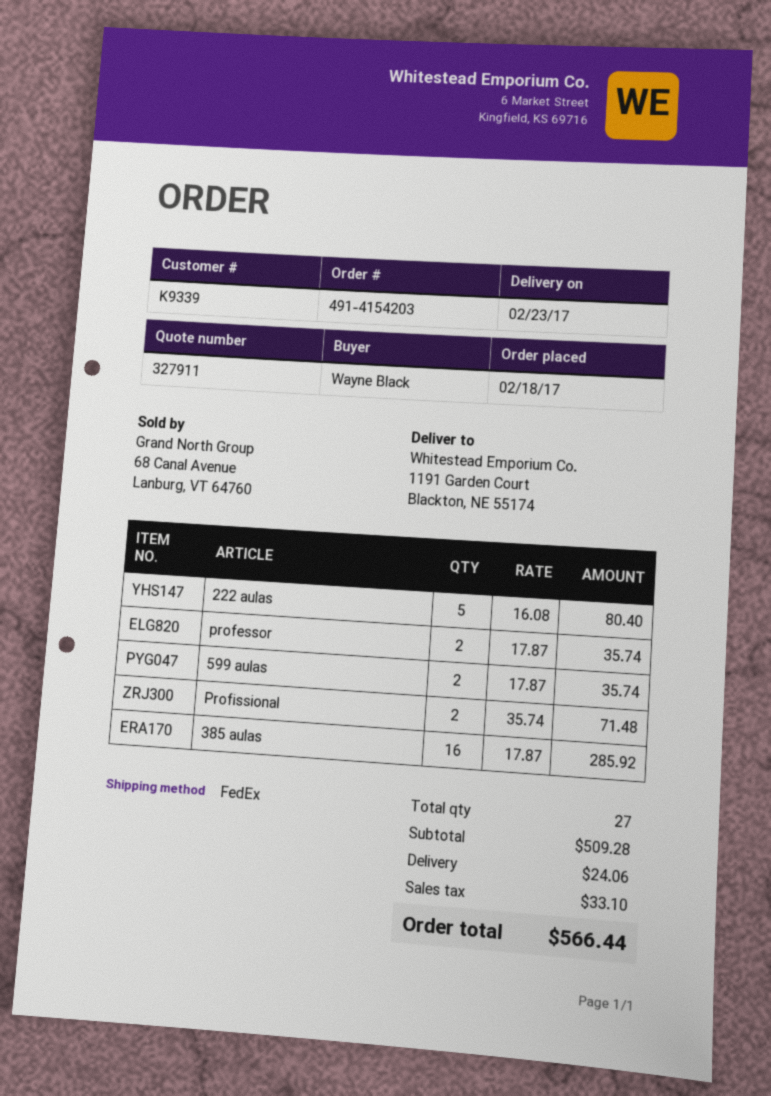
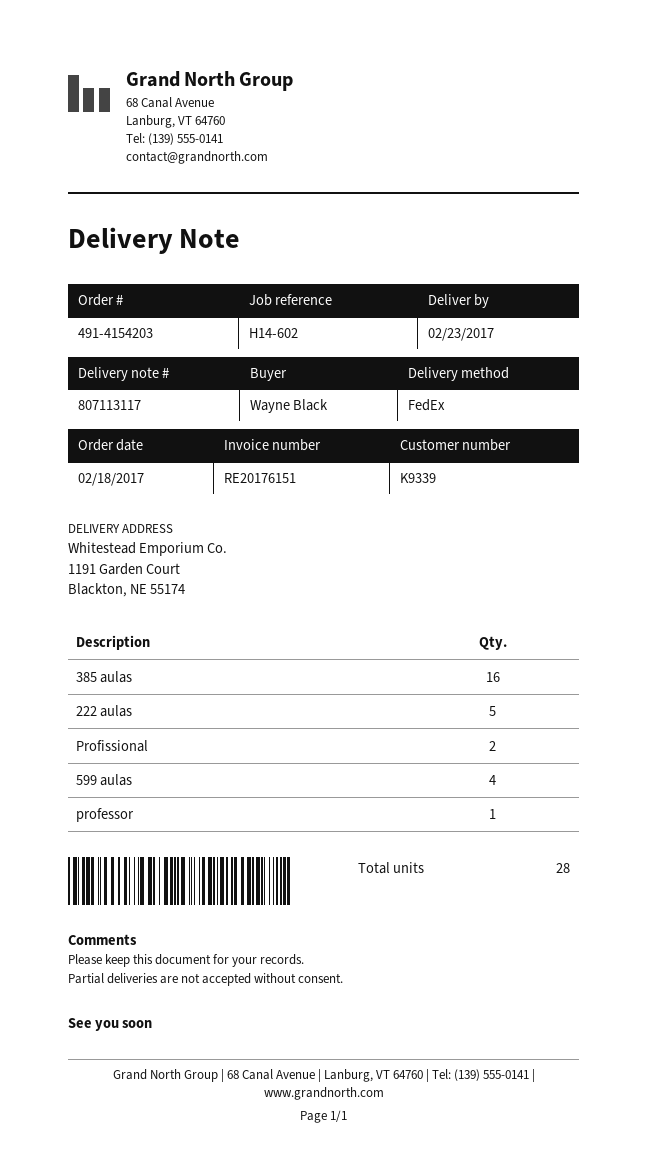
professor: 2 -> 1
599 aulas: 2 -> 4
total quantity: 27 -> 28

